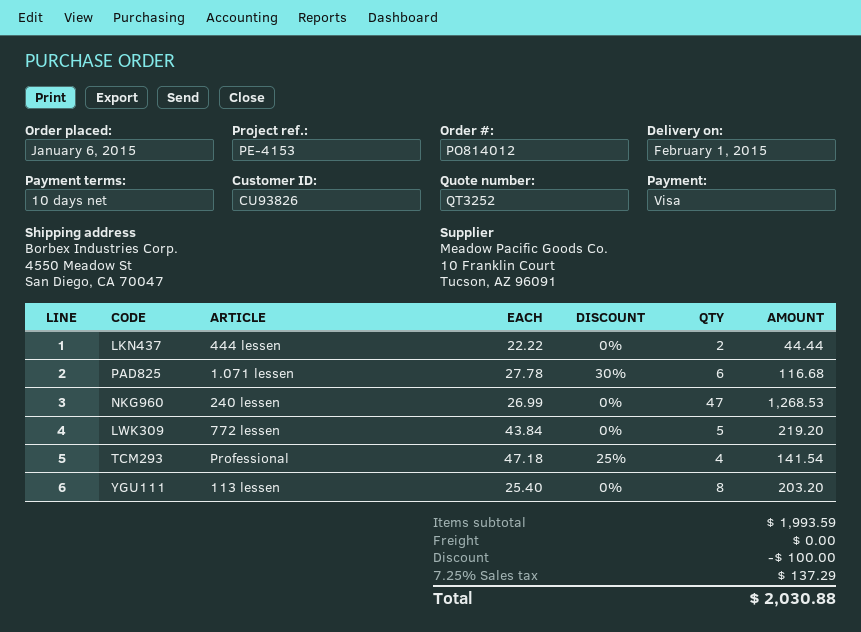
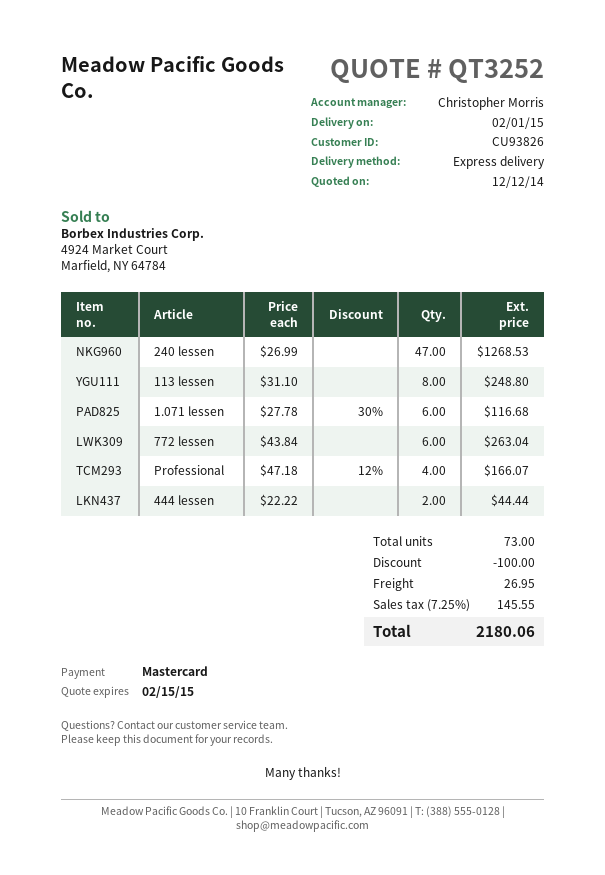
payment method: Visa -> Mastercard
772 lessen: 5 x 43.84 = 219.20 -> 6 x 43.84 = 263.04
Professional: 4 x 47.18 - 25% = 141.54 -> 4 x 47.18 - 12% = 166.07
113 lessen: 8 x 25.40 = 203.20 -> 8 x 31.10 = 248.80
shipping: 0.00 -> 26.95
tax: 7.25% = 137.29 -> 7.25% = 145.55
total: 2030.88 -> 2180.06

